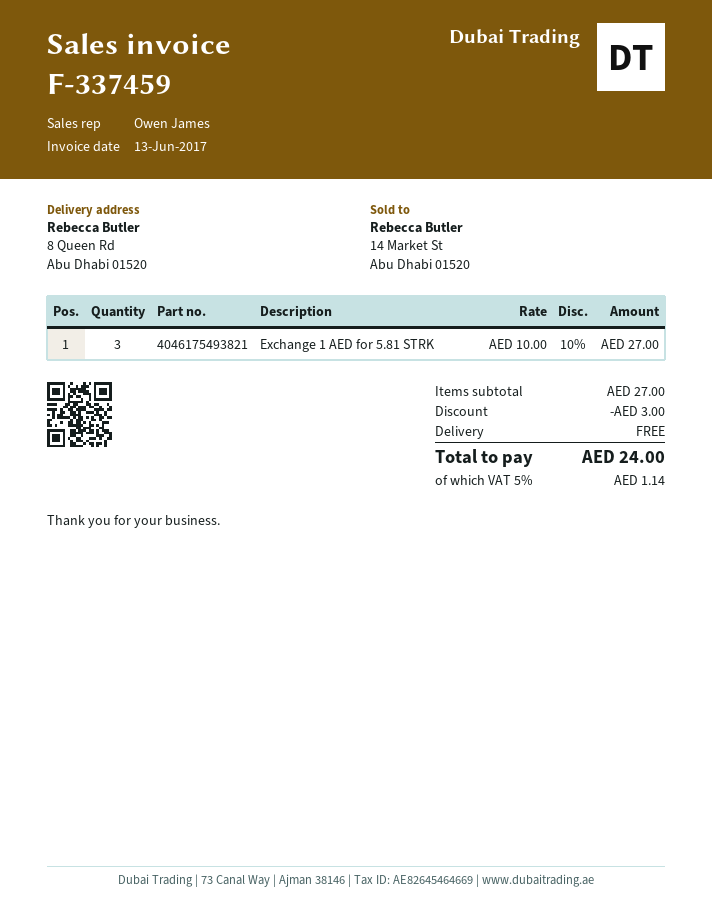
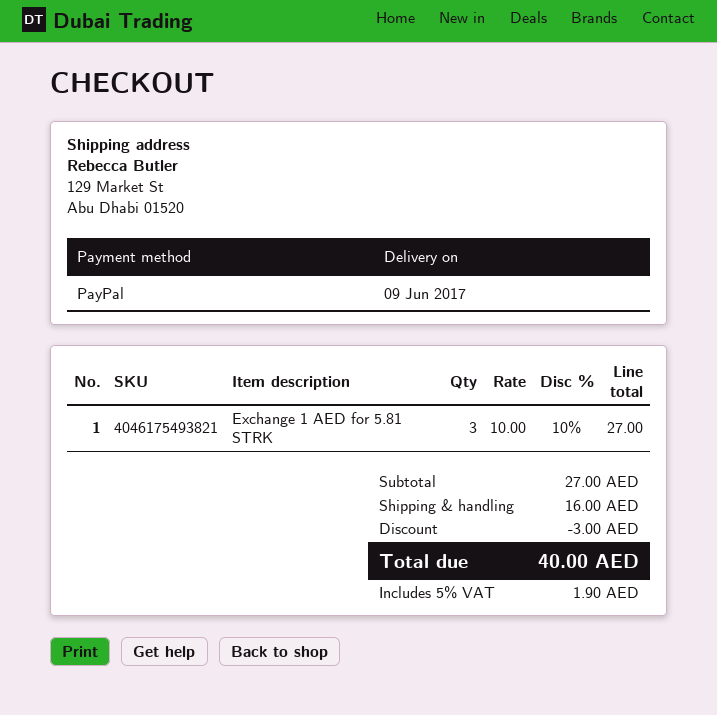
ship to: 8 Queen Rd, Abu Dhabi 01520 -> 129 Market St, Abu Dhabi 01520
shipping: 0.00 -> 16.00
tax: 5% = 1.14 -> 5% = 1.90
total: 24.00 -> 40.00

